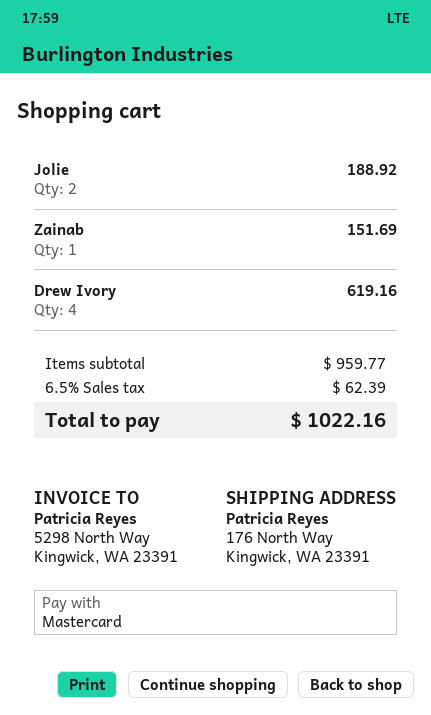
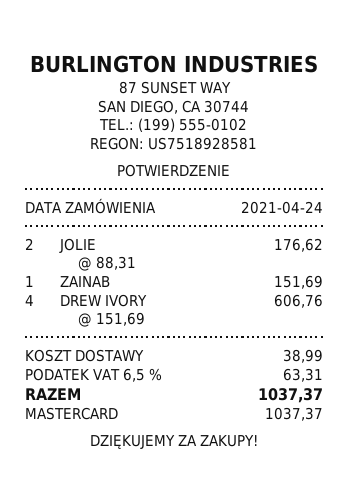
Jolie: 2 for 188.92 -> 2 for 176.62
Drew Ivory: 4 for 619.16 -> 4 for 606.76
shipping: none -> 38.99
tax: 6.5% = 62.39 -> 6.5% = 63.31
total: 1022.16 -> 1037.37

